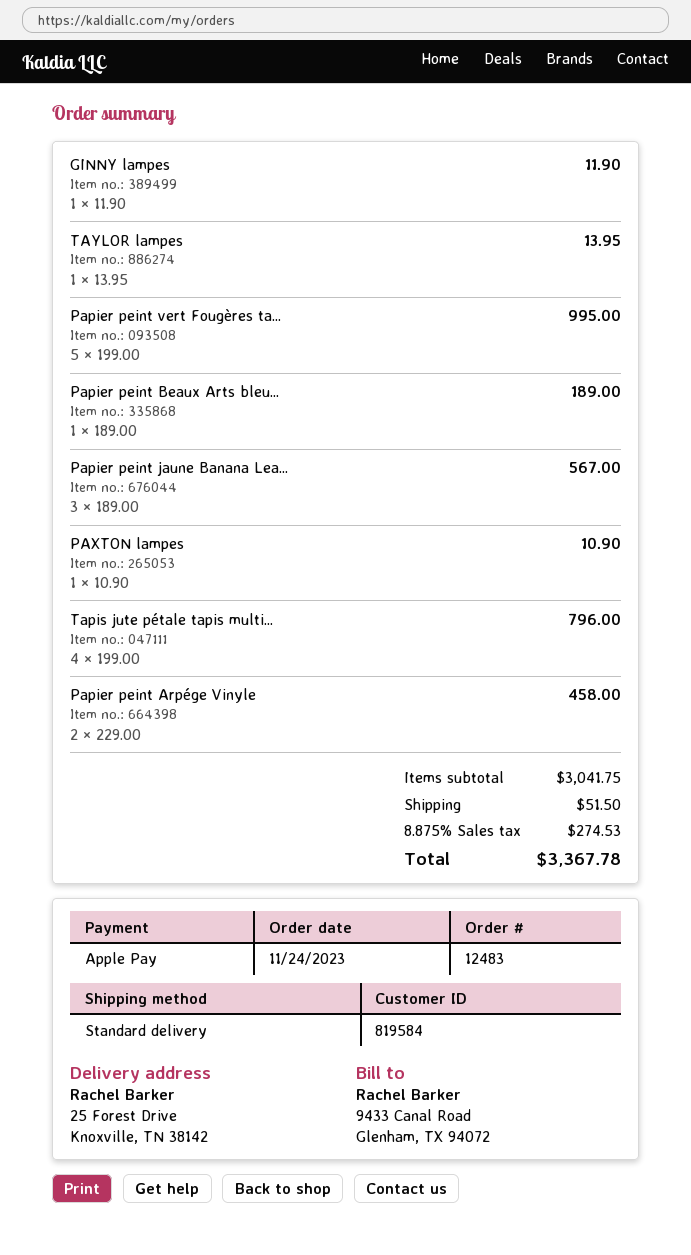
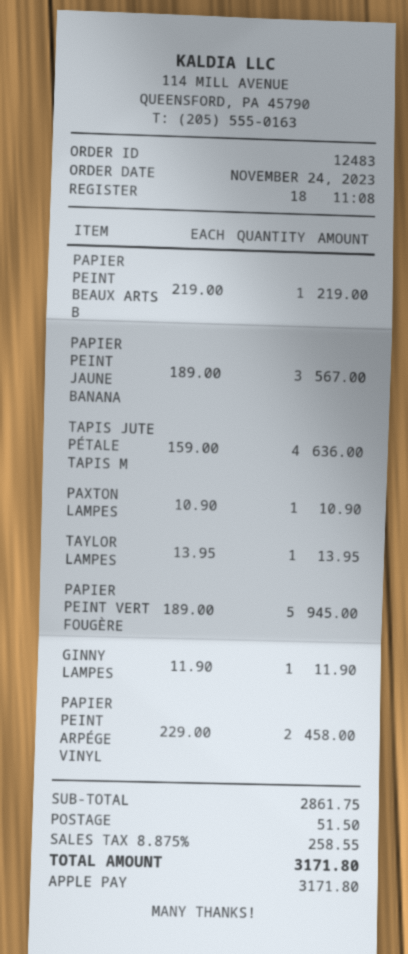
Papier peint vert Fougères ta...: 5 x 199.00 = 995.00 -> 5 x 189.00 = 945.00
Papier peint Beaux Arts bleu...: 1 x 189.00 = 189.00 -> 1 x 219.00 = 219.00
Tapis jute pétale tapis multi...: 4 x 199.00 = 796.00 -> 4 x 159.00 = 636.00
subtotal: 3041.75 -> 2861.75
tax: 8.875% = 274.53 -> 8.875% = 258.55
total: 3367.78 -> 3171.80

